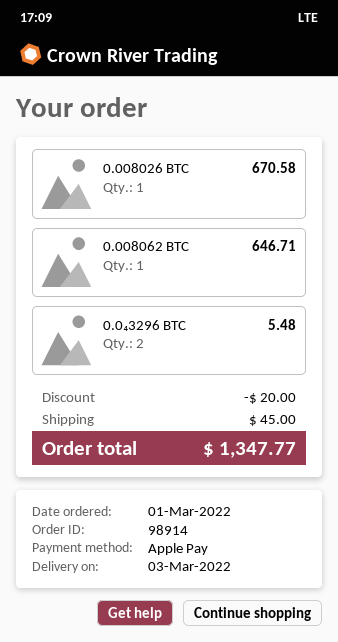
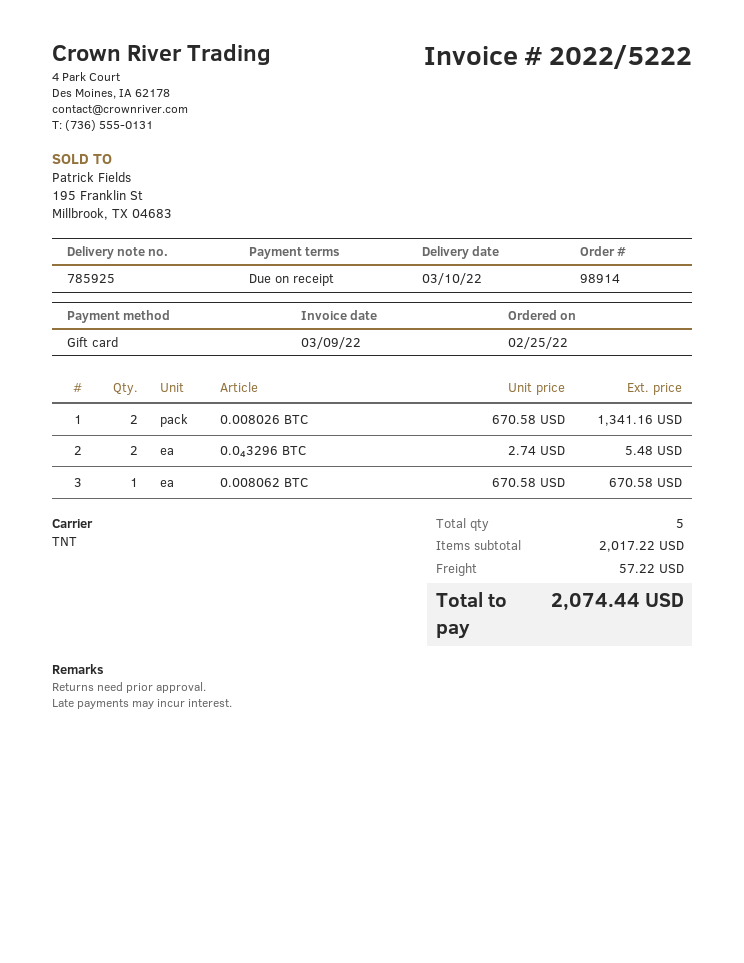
order date: 2022-03-01 -> 2022-02-25
delivery date: 2022-03-03 -> 2022-03-10
payment method: Apple Pay -> gift card
0.008026 BTC: 1 for 670.58 -> 2 for 1341.16
0.008062 BTC: 1 for 646.71 -> 1 for 670.58
discount: 20.00 -> none
shipping: 45.00 -> 57.22
total: 1347.77 -> 2074.44

